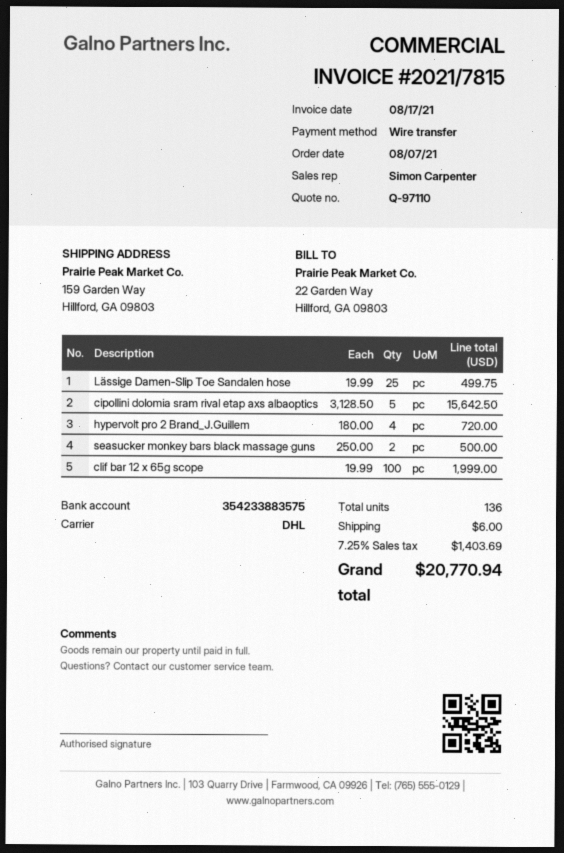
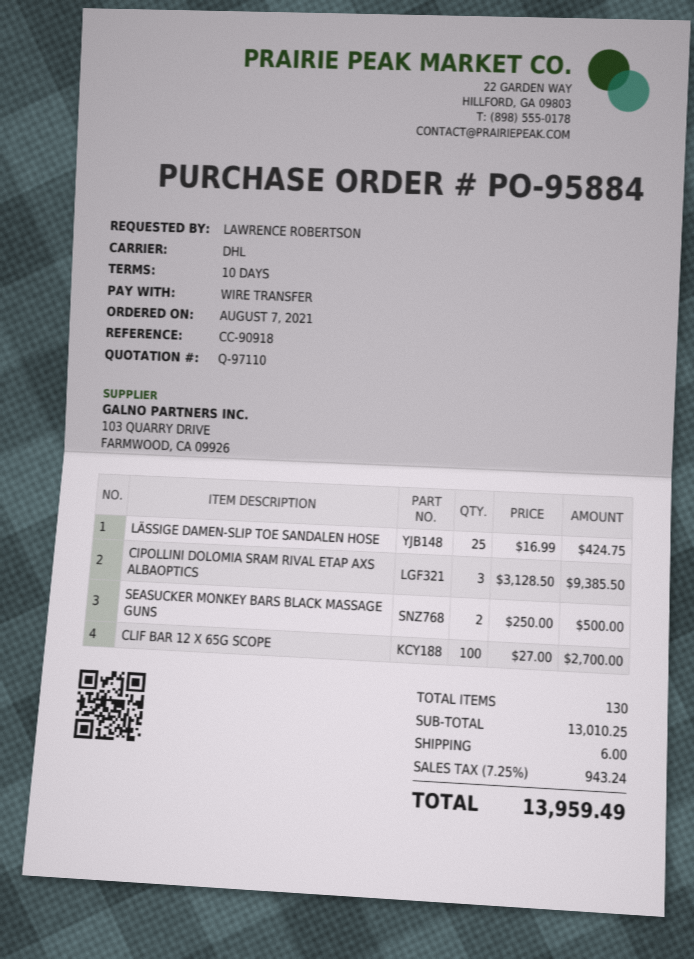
Lässige Damen-Slip Toe Sandalen hose: 25 x 19.99 = 499.75 -> 25 x 16.99 = 424.75
cipollini dolomia sram rival etap axs albaoptics: 5 x 3128.50 = 15642.50 -> 3 x 3128.50 = 9385.50
hypervolt pro 2 Brand_J.Guillem: 4 x 180.00 = 720.00 -> none
clif bar 12 x 65g scope: 100 x 19.99 = 1999.00 -> 100 x 27.00 = 2700.00
total quantity: 136 -> 130
tax: 7.25% = 1403.69 -> 7.25% = 943.24
total: 20770.94 -> 13959.49

